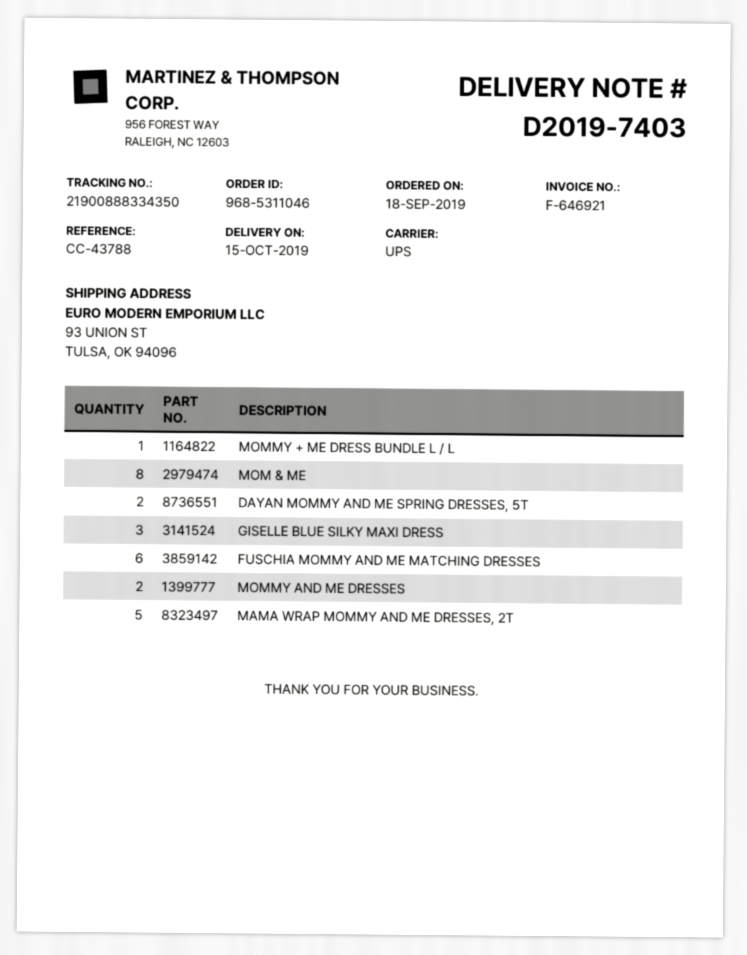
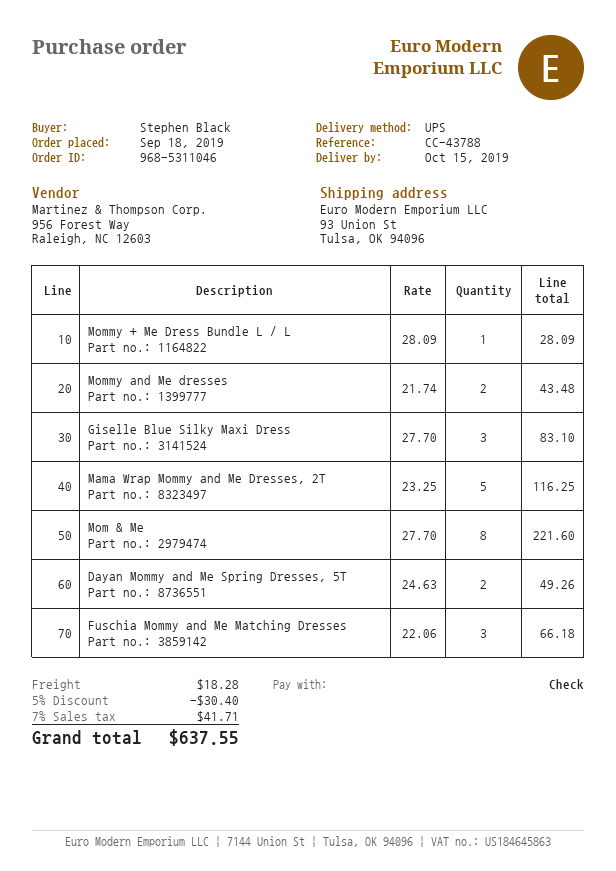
FUSCHIA MOMMY AND ME MATCHING DRESSES: 6 -> 3

